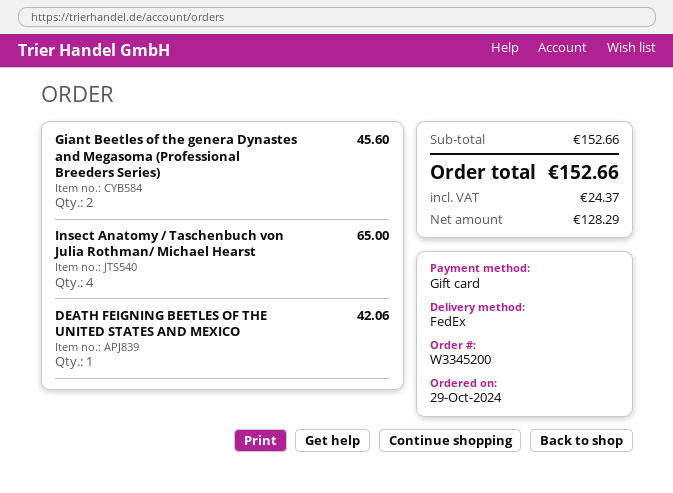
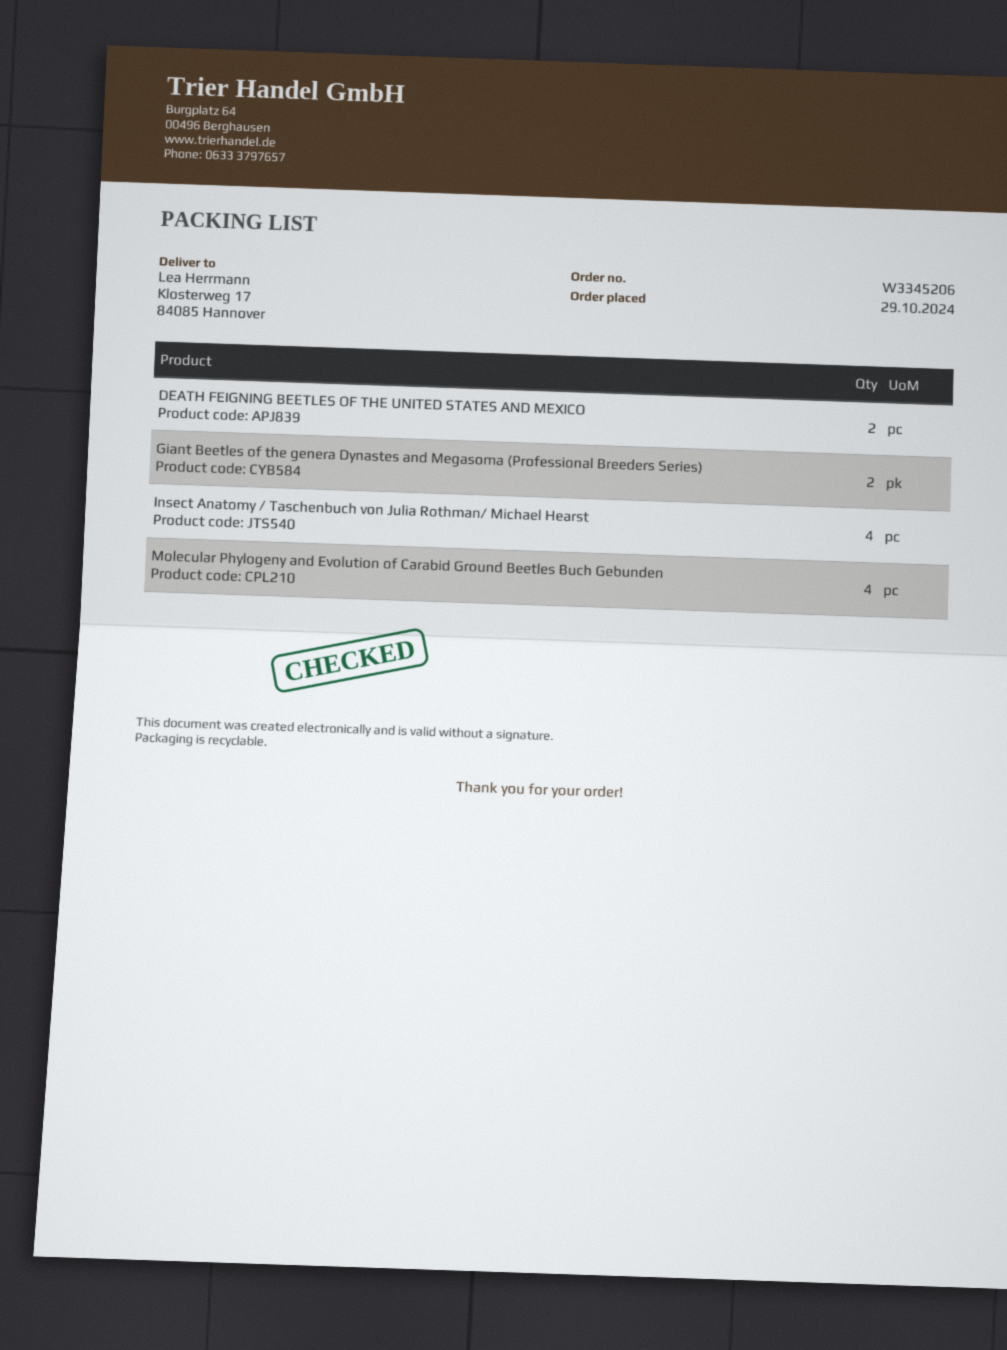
order number: W3345200 -> W3345206
DEATH FEIGNING BEETLES OF THE UNITED STATES AND MEXICO: 1 -> 2
Molecular Phylogeny and Evolution of Carabid Ground Beetles Buch Gebunden: none -> 4

